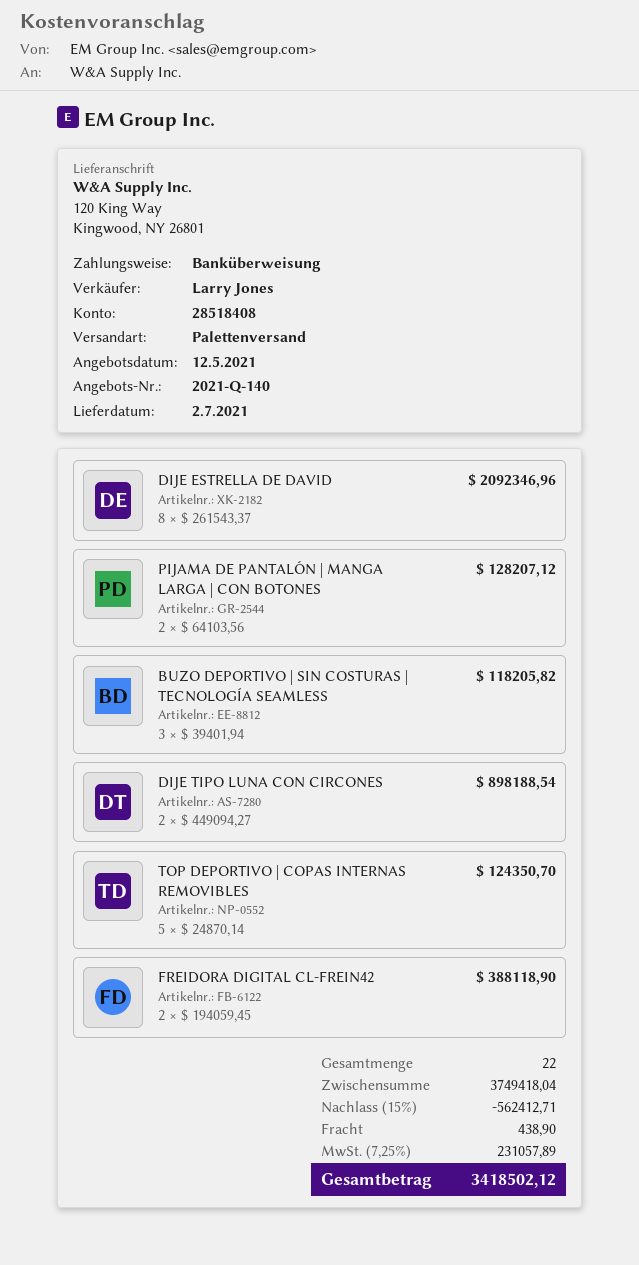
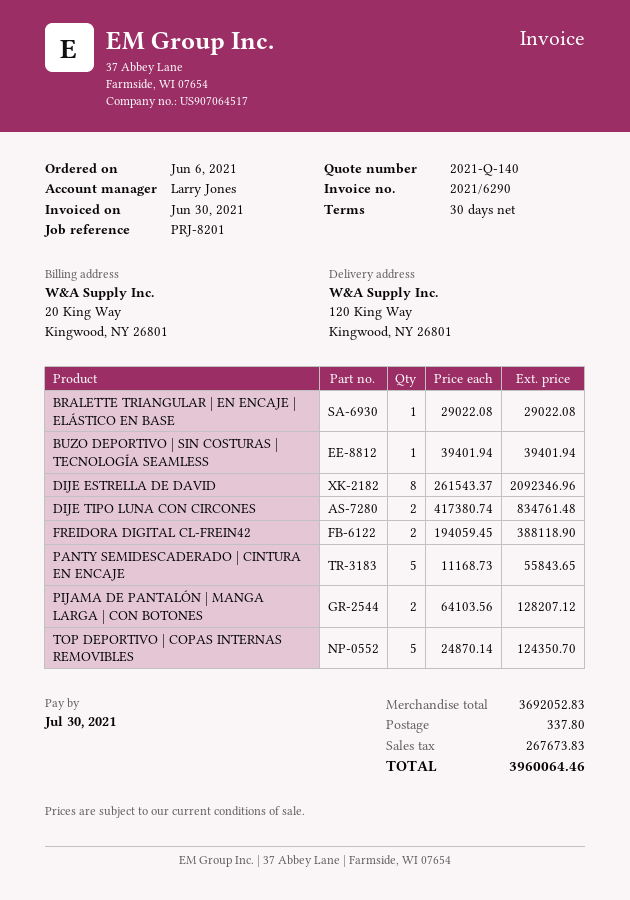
BUZO DEPORTIVO | SIN COSTURAS | TECNOLOGÍA SEAMLESS: 3 x 39401.94 = 118205.82 -> 1 x 39401.94 = 39401.94
DIJE TIPO LUNA CON CIRCONES: 2 x 449094.27 = 898188.54 -> 2 x 417380.74 = 834761.48
BRALETTE TRIANGULAR | EN ENCAJE | ELÁSTICO EN BASE: none -> 1 x 29022.08 = 29022.08
PANTY SEMIDESCADERADO | CINTURA EN ENCAJE: none -> 5 x 11168.73 = 55843.65
subtotal: 3749418.04 -> 3692052.83
discount: 15% = 562412.71 -> none
shipping: 438.90 -> 337.80
tax: 231057.89 -> 267673.83
total: 3418502.12 -> 3960064.46

